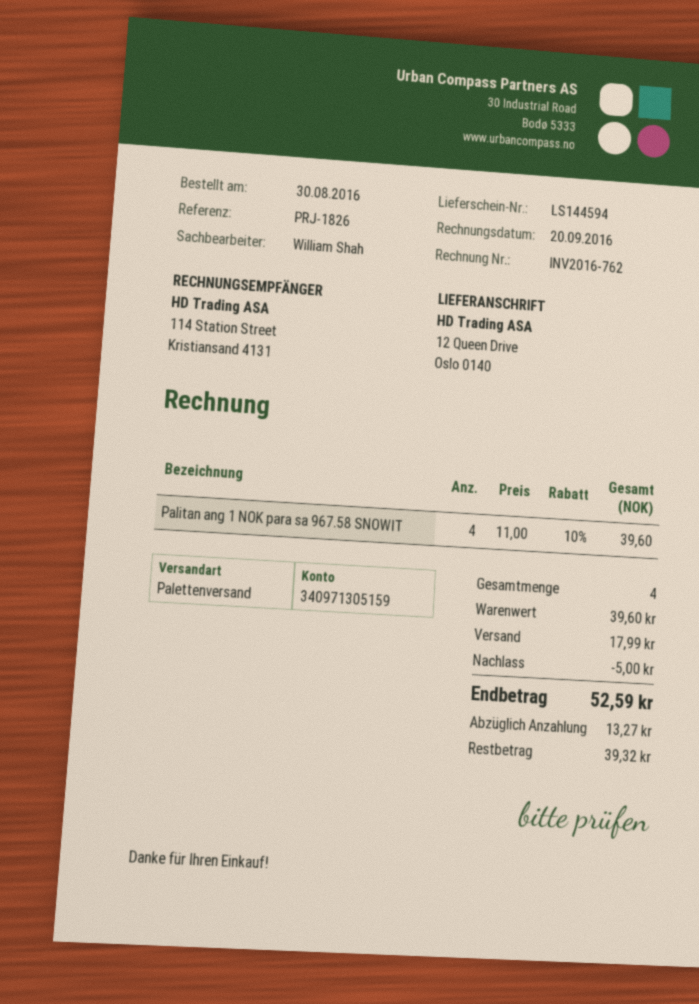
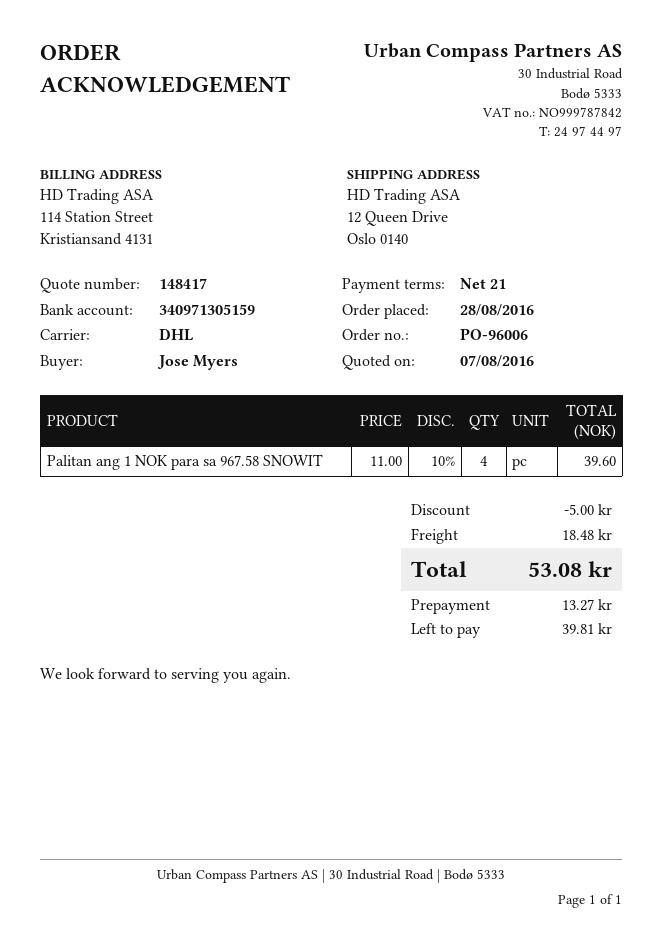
order date: 2016-08-30 -> 2016-08-28
shipping method: pallet freight -> DHL
shipping: 17.99 -> 18.48
total: 52.59 -> 53.08
balance: 39.32 -> 39.81

